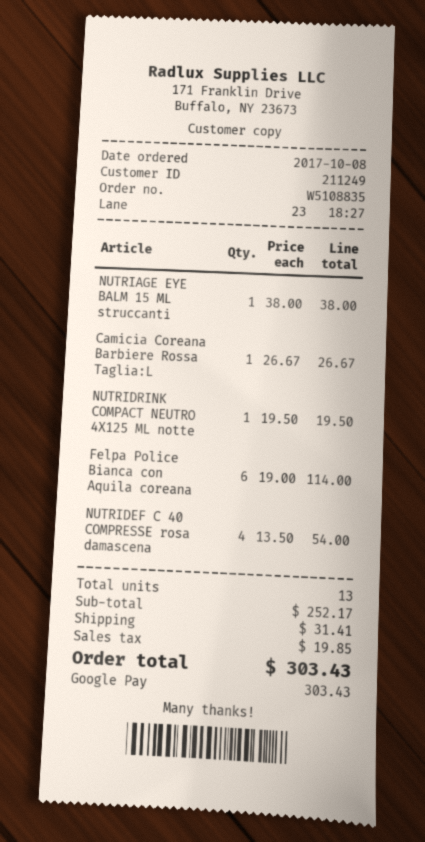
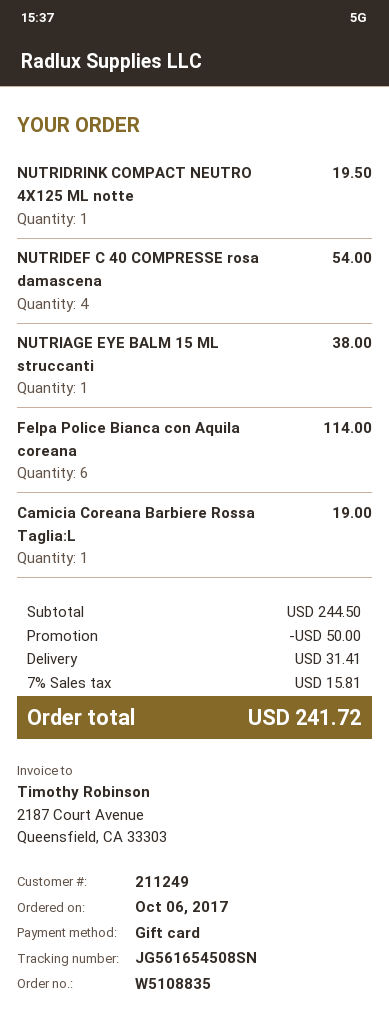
order date: 2017-10-08 -> 2017-10-06
payment method: Google Pay -> gift card
Camicia Coreana Barbiere Rossa Taglia:L: 1 for 26.67 -> 1 for 19.00
subtotal: 252.17 -> 244.50
discount: none -> 50.00
tax: 19.85 -> 15.81
total: 303.43 -> 241.72

